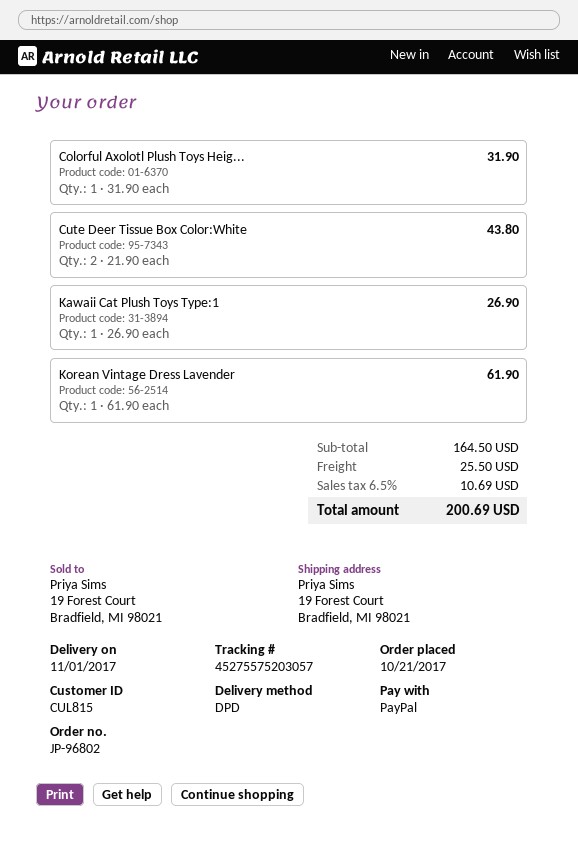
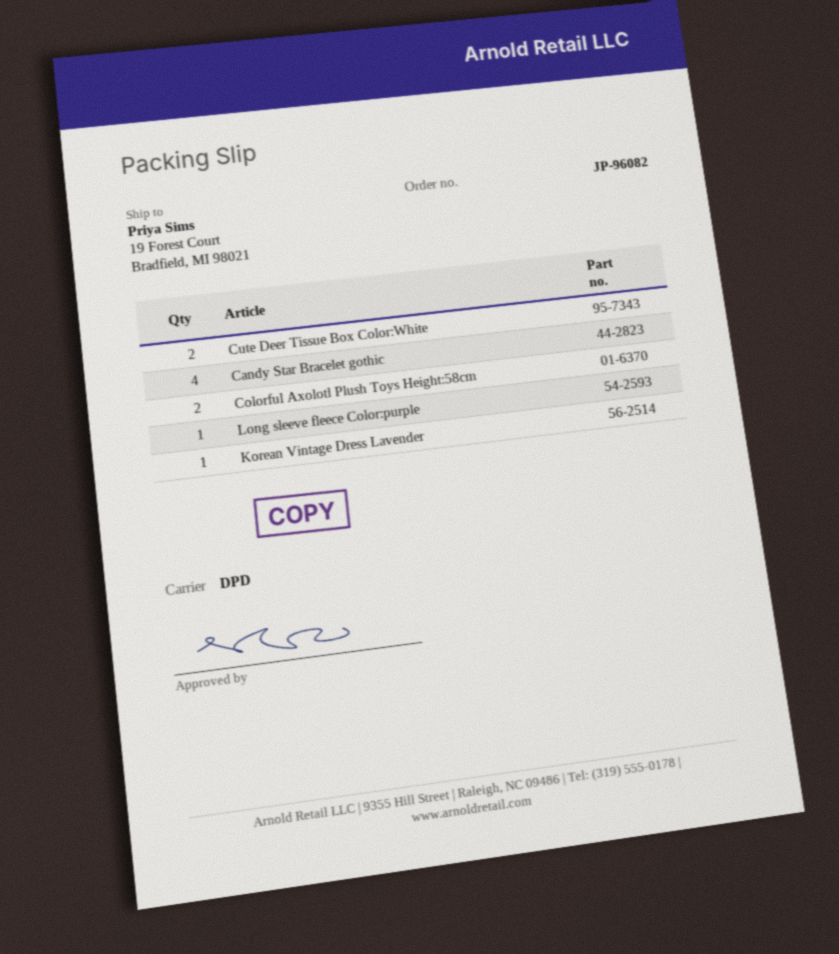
order number: JP-96802 -> JP-96082
Colorful Axolotl Plush Toys Heig...: 1 -> 2
Kawaii Cat Plush Toys Type:1: 1 -> none
Candy Star Bracelet gothic: none -> 4
Long sleeve fleece Color:purple: none -> 1

